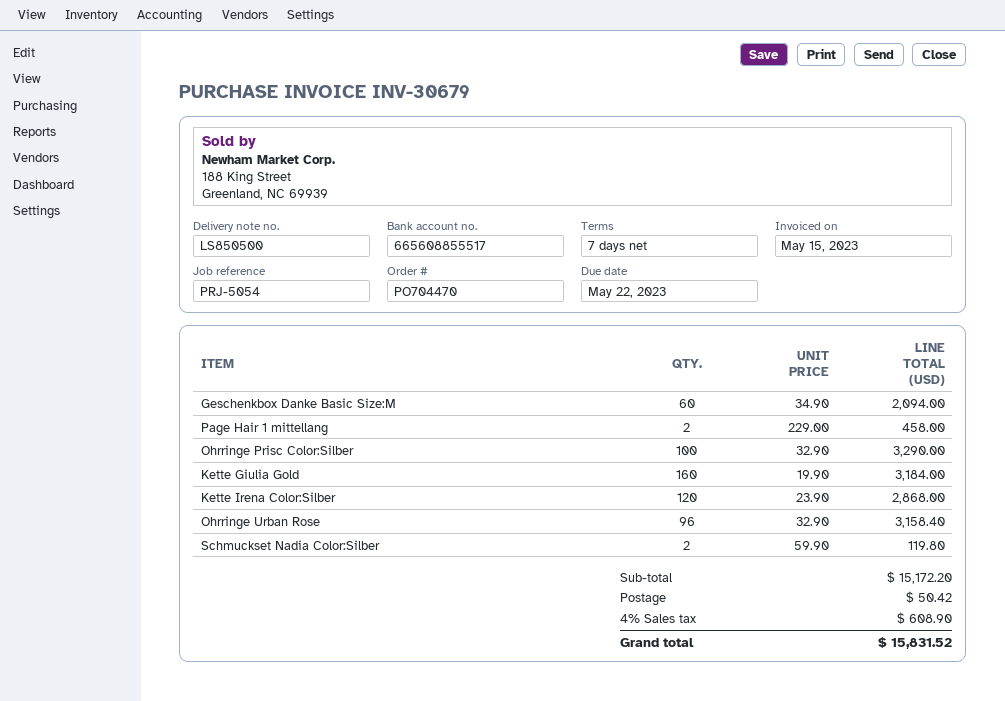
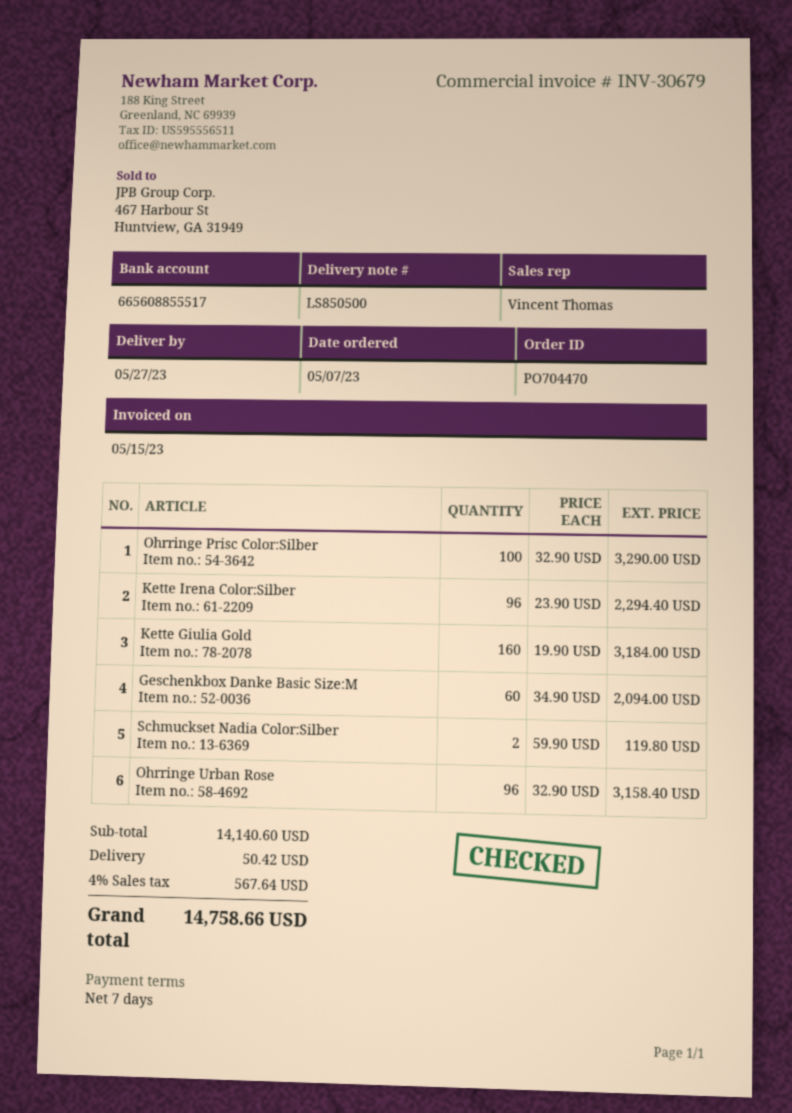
Page Hair 1 mittellang: 2 x 229.00 = 458.00 -> none
Kette Irena Color:Silber: 120 x 23.90 = 2868.00 -> 96 x 23.90 = 2294.40
subtotal: 15172.20 -> 14140.60
tax: 4% = 608.90 -> 4% = 567.64
total: 15831.52 -> 14758.66

